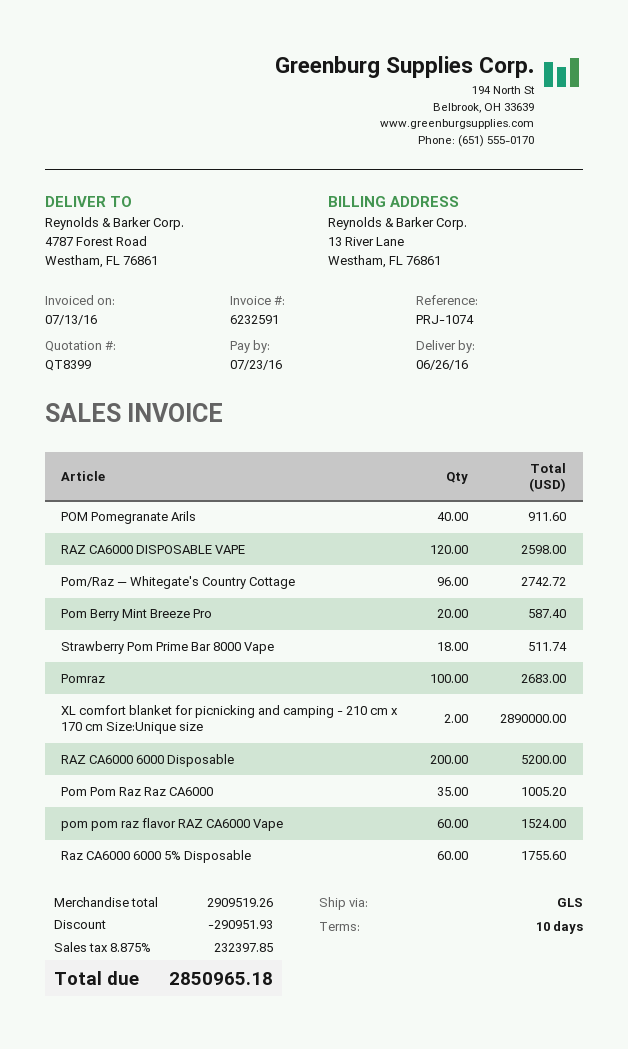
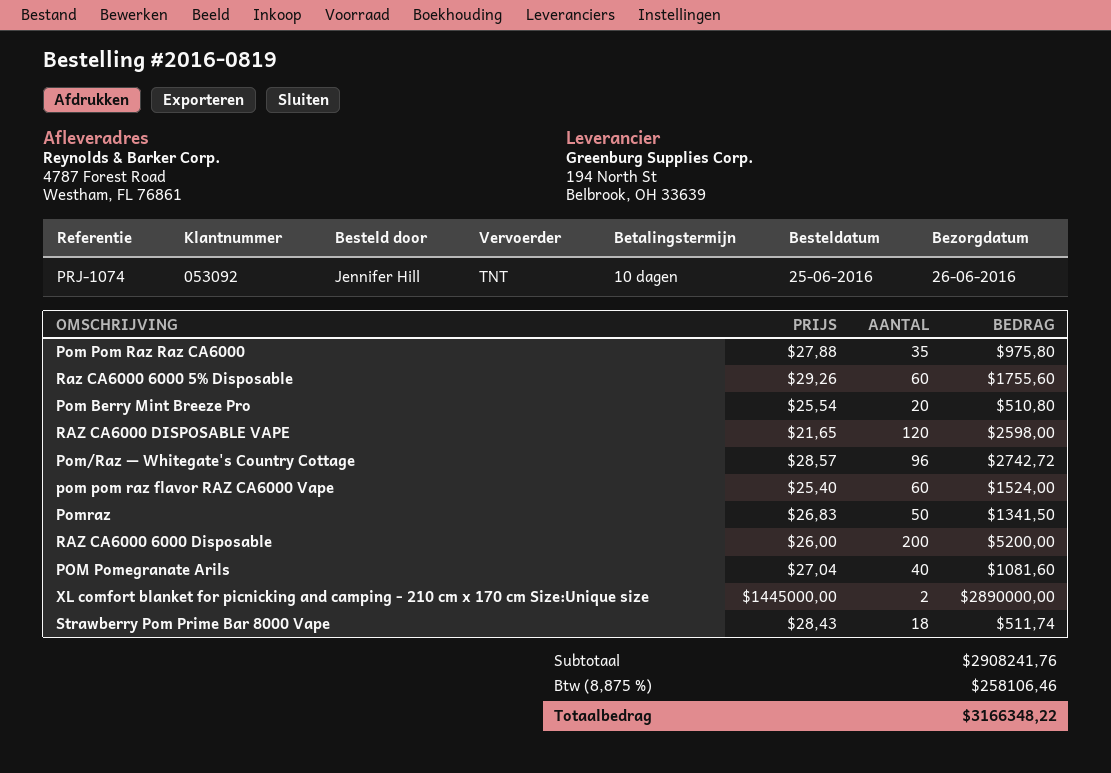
shipping method: GLS -> TNT
POM Pomegranate Arils: 40 for 911.60 -> 40 for 1081.60
Pom Berry Mint Breeze Pro: 20 for 587.40 -> 20 for 510.80
Pomraz: 100 for 2683.00 -> 50 for 1341.50
Pom Pom Raz Raz CA6000: 35 for 1005.20 -> 35 for 975.80
subtotal: 2909519.26 -> 2908241.76
discount: 290951.93 -> none
tax: 8.875% = 232397.85 -> 8.875% = 258106.46
total: 2850965.18 -> 3166348.22

